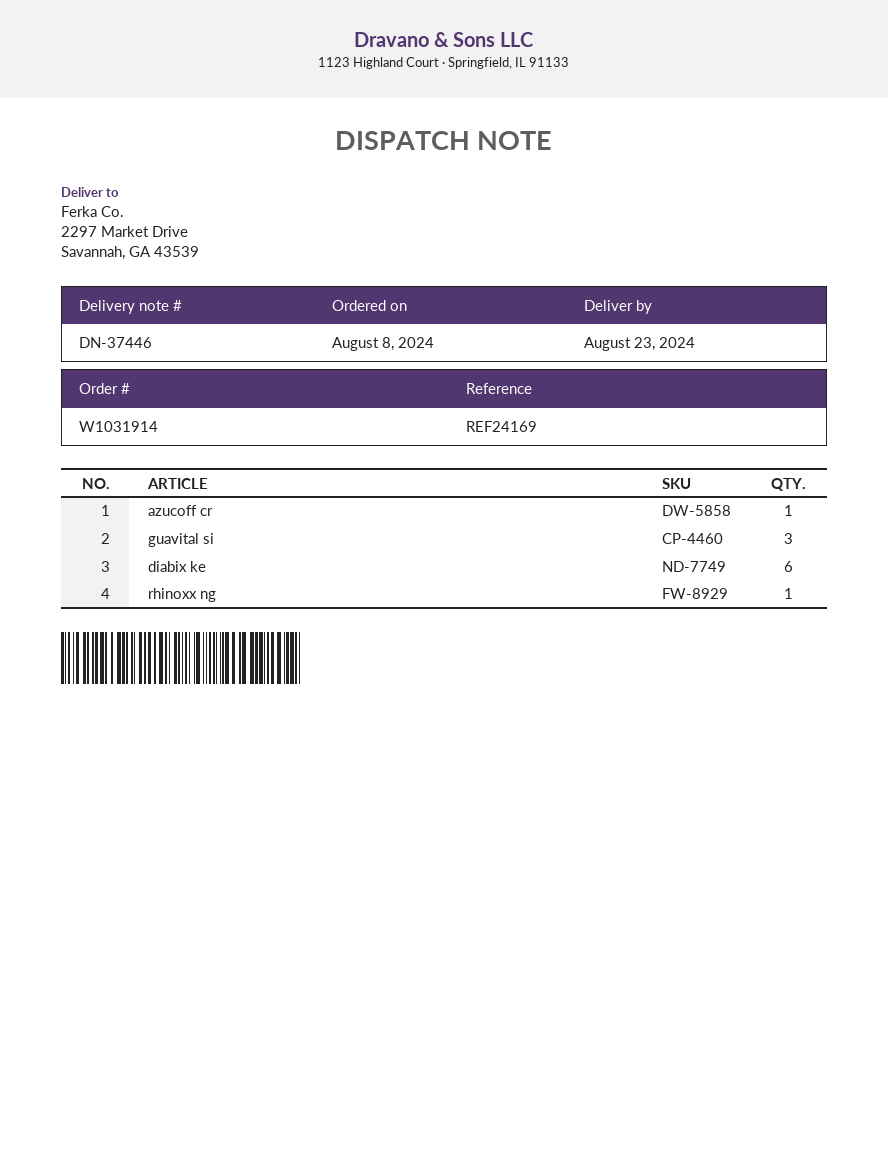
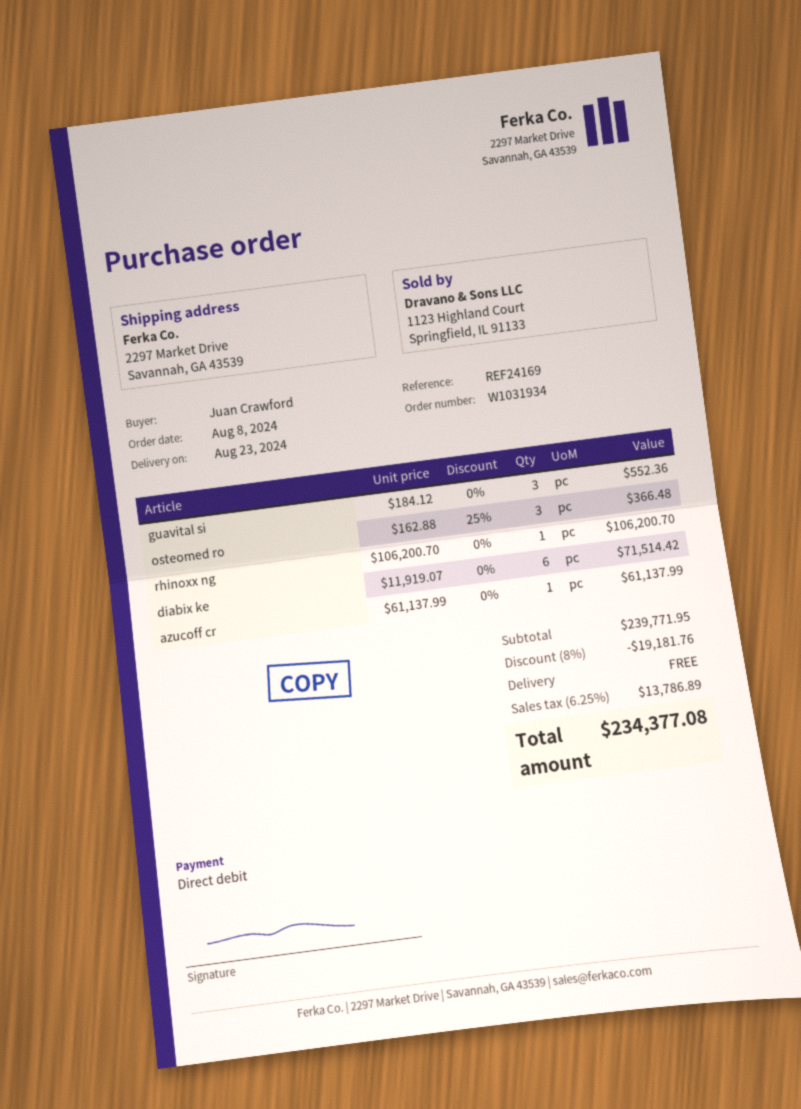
order number: W1031914 -> W1031934
osteomed ro: none -> 3

